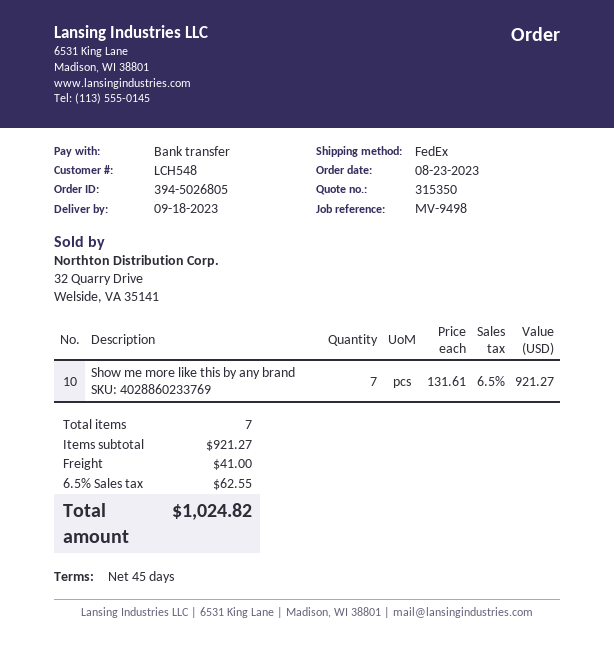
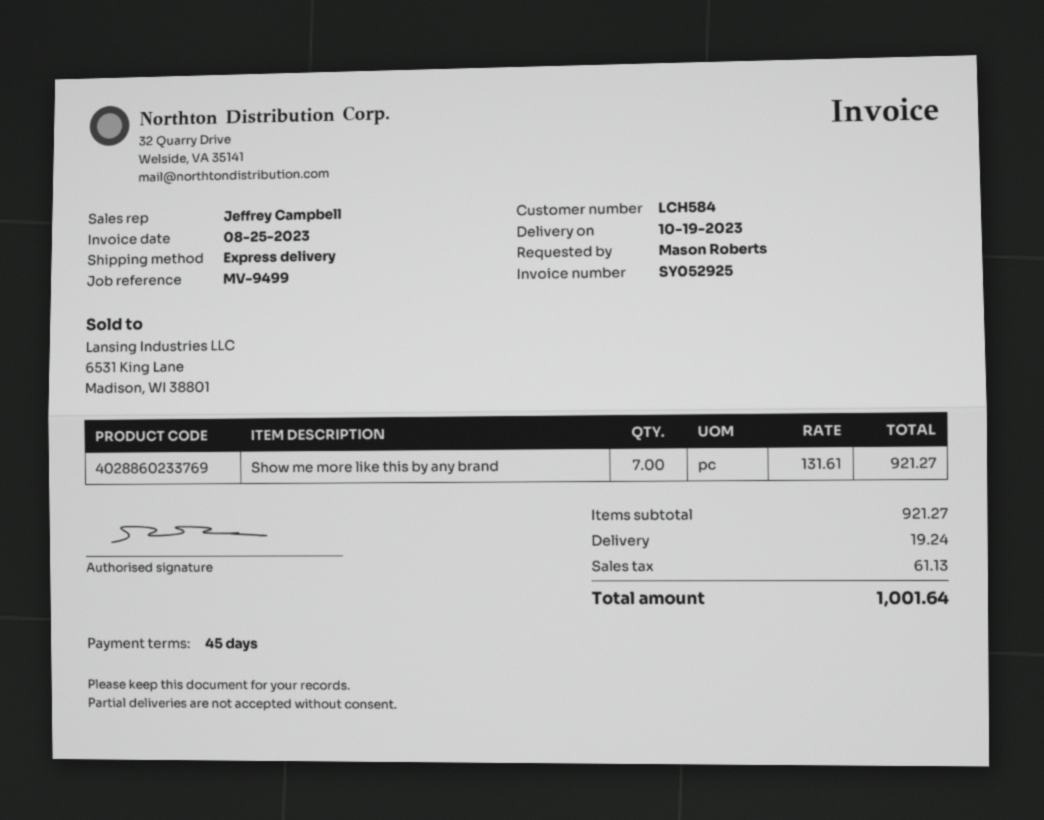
delivery date: 2023-09-18 -> 2023-10-19
customer number: LCH548 -> LCH584
reference: MV-9498 -> MV-9499
shipping method: FedEx -> express
shipping: 41.00 -> 19.24
tax: 62.55 -> 61.13
total: 1024.82 -> 1001.64

